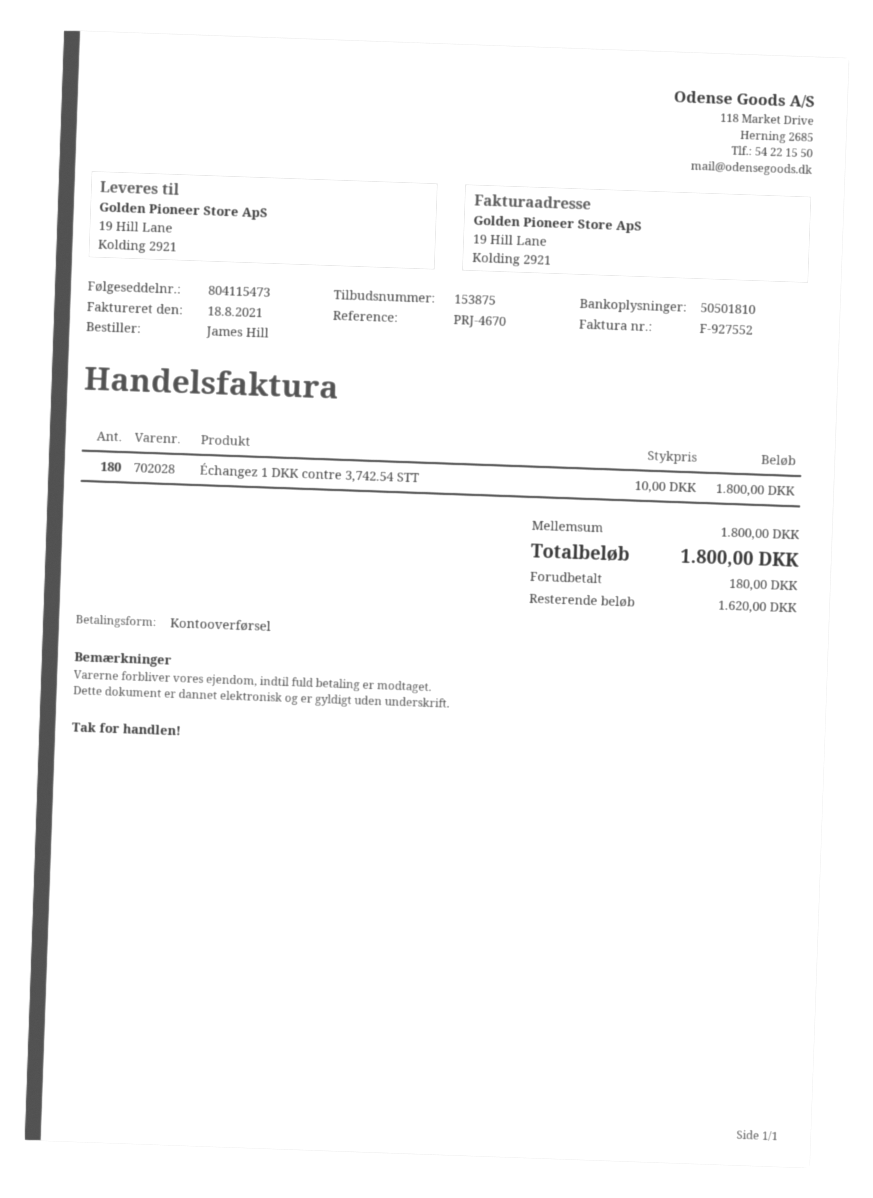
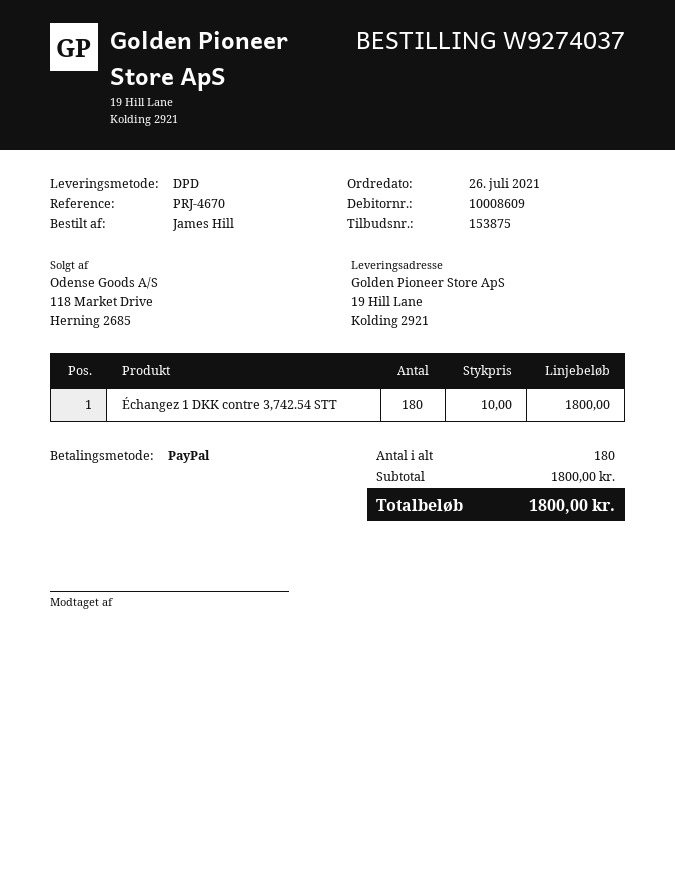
payment method: bank transfer -> PayPal

